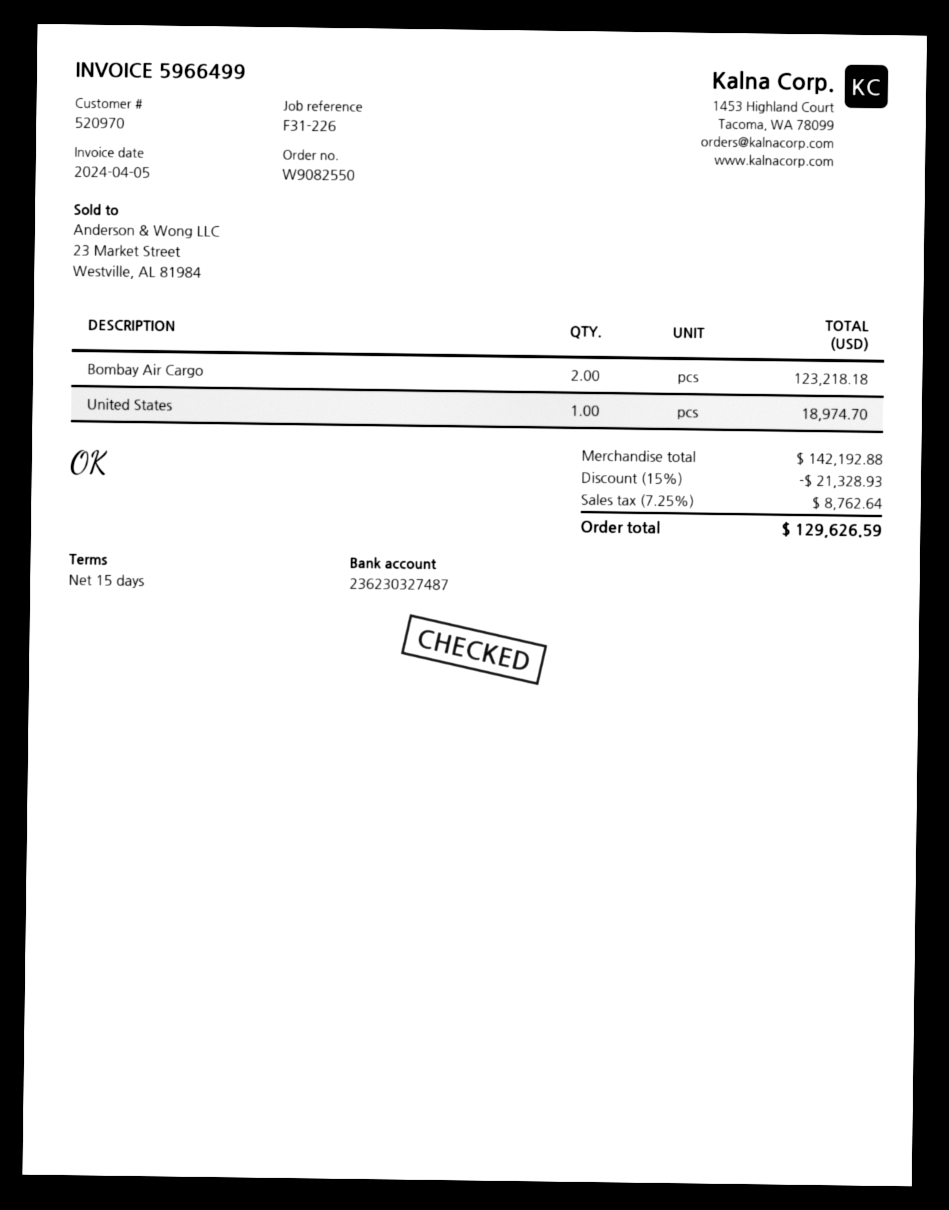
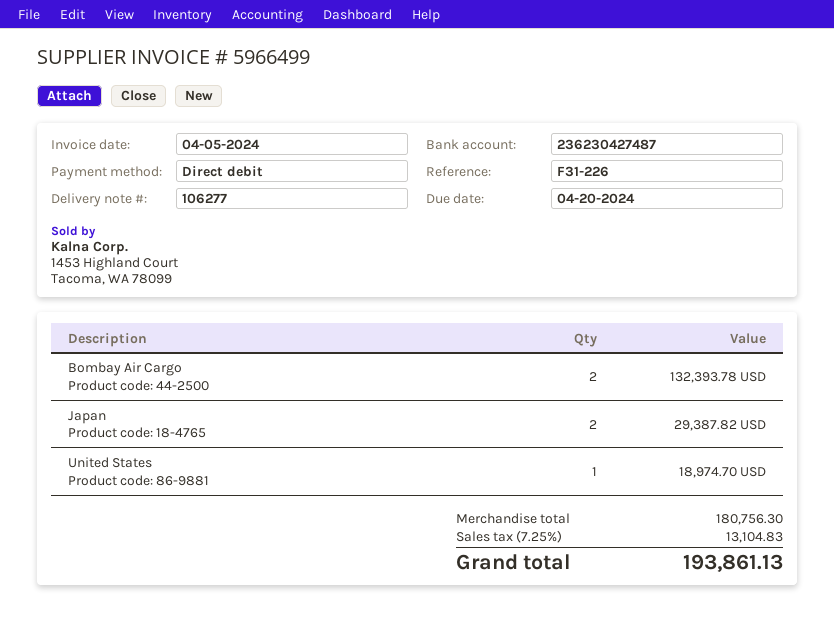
bank account: 236230327487 -> 236230427487
Bombay Air Cargo: 2 for 123218.18 -> 2 for 132393.78
Japan: none -> 2 for 29387.82
subtotal: 142192.88 -> 180756.30
discount: 15% = 21328.93 -> none
tax: 7.25% = 8762.64 -> 7.25% = 13104.83
total: 129626.59 -> 193861.13

